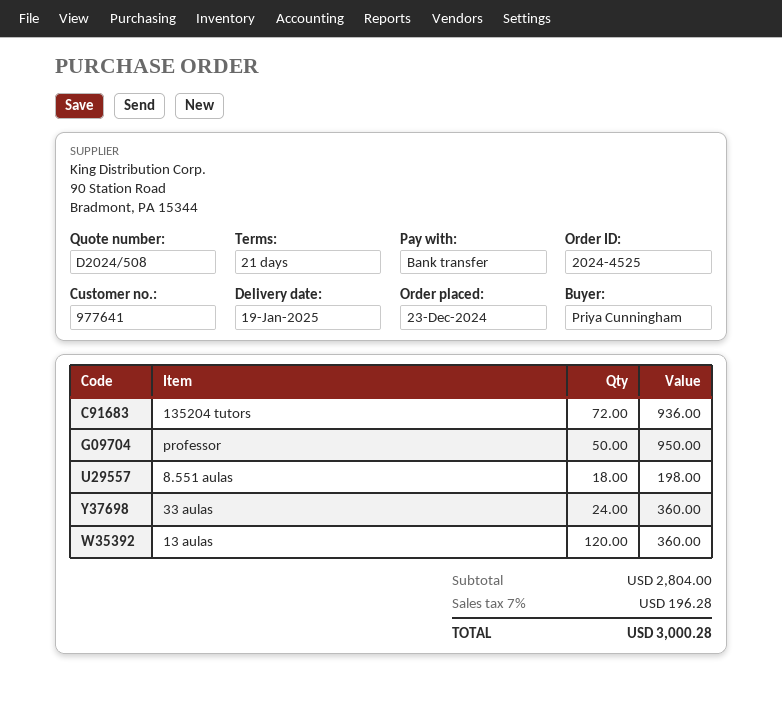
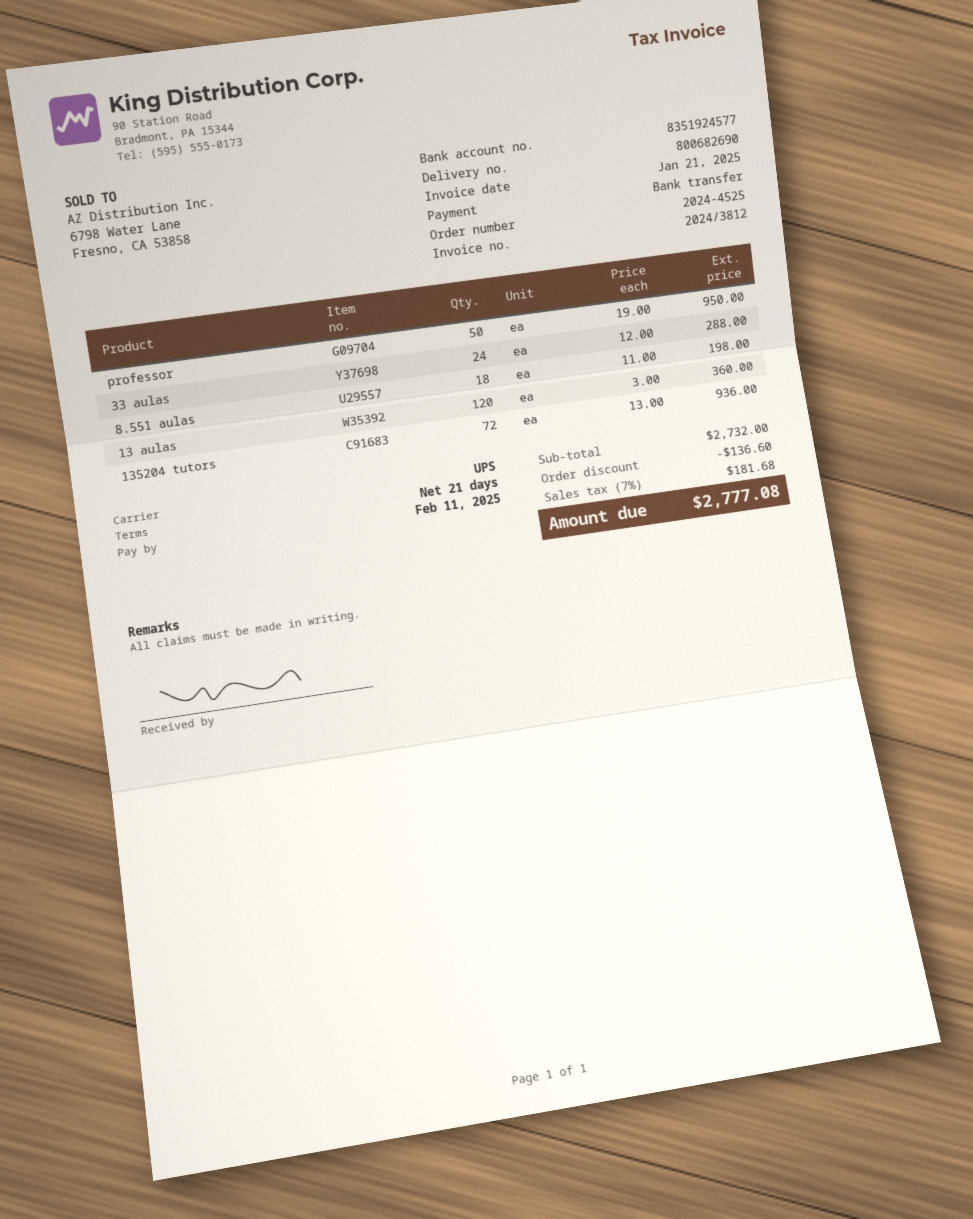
33 aulas: 24 for 360.00 -> 24 for 288.00
subtotal: 2804.00 -> 2732.00
discount: none -> 136.60
tax: 7% = 196.28 -> 7% = 181.68
total: 3000.28 -> 2777.08

